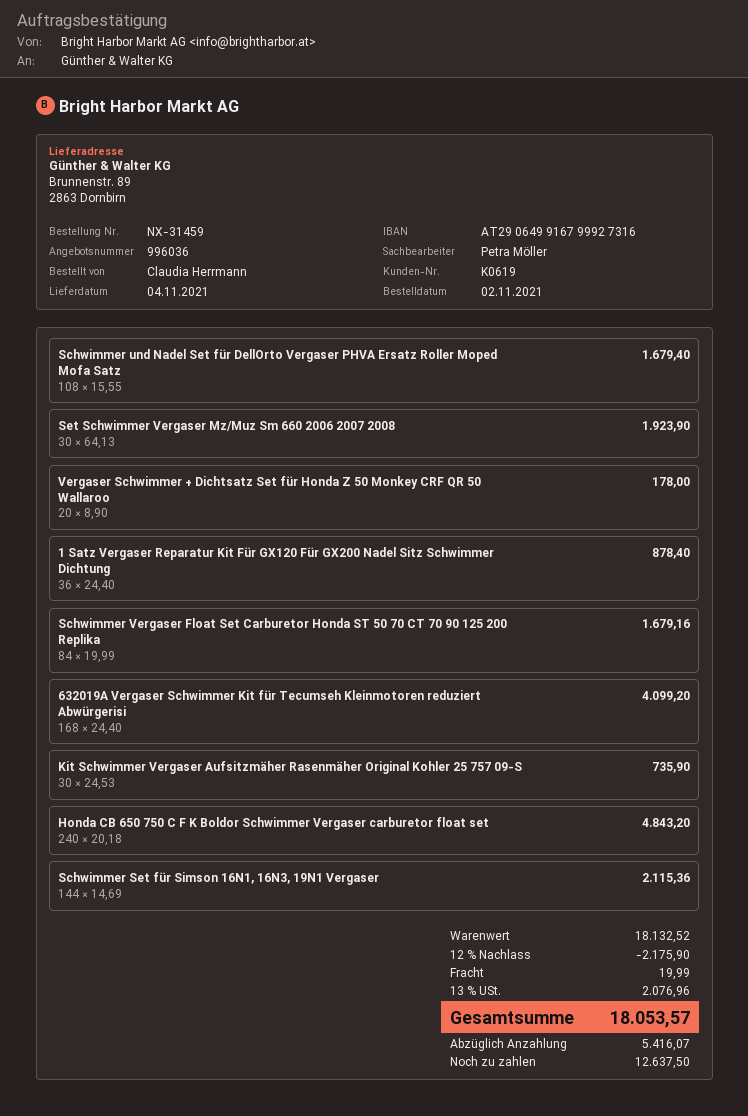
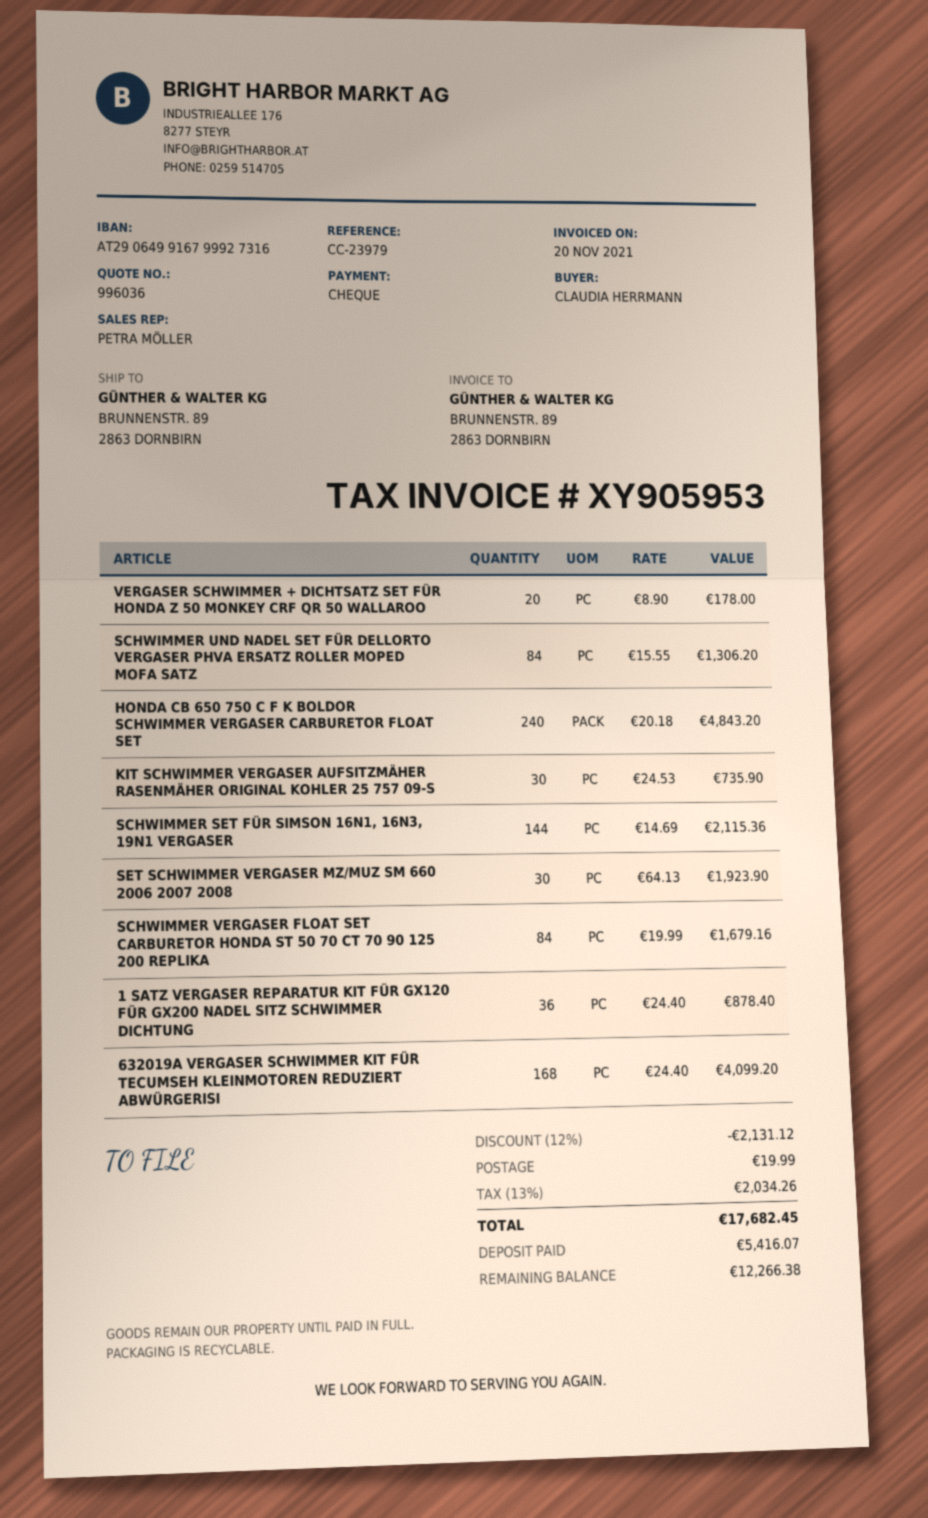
Schwimmer und Nadel Set für DellOrto Vergaser PHVA Ersatz Roller Moped Mofa Satz: 108 x 15.55 = 1679.40 -> 84 x 15.55 = 1306.20
discount: 12% = 2175.90 -> 12% = 2131.12
tax: 13% = 2076.96 -> 13% = 2034.26
total: 18053.57 -> 17682.45
balance: 12637.50 -> 12266.38

